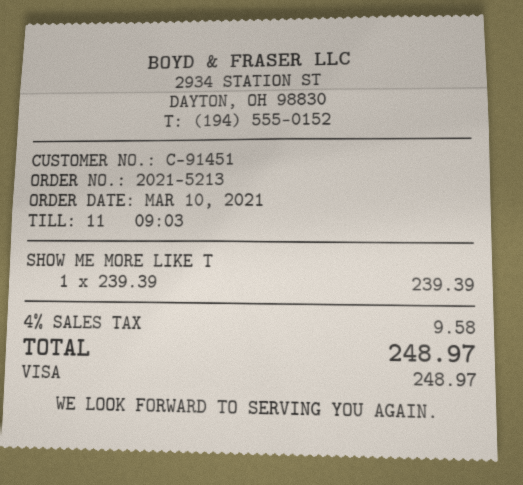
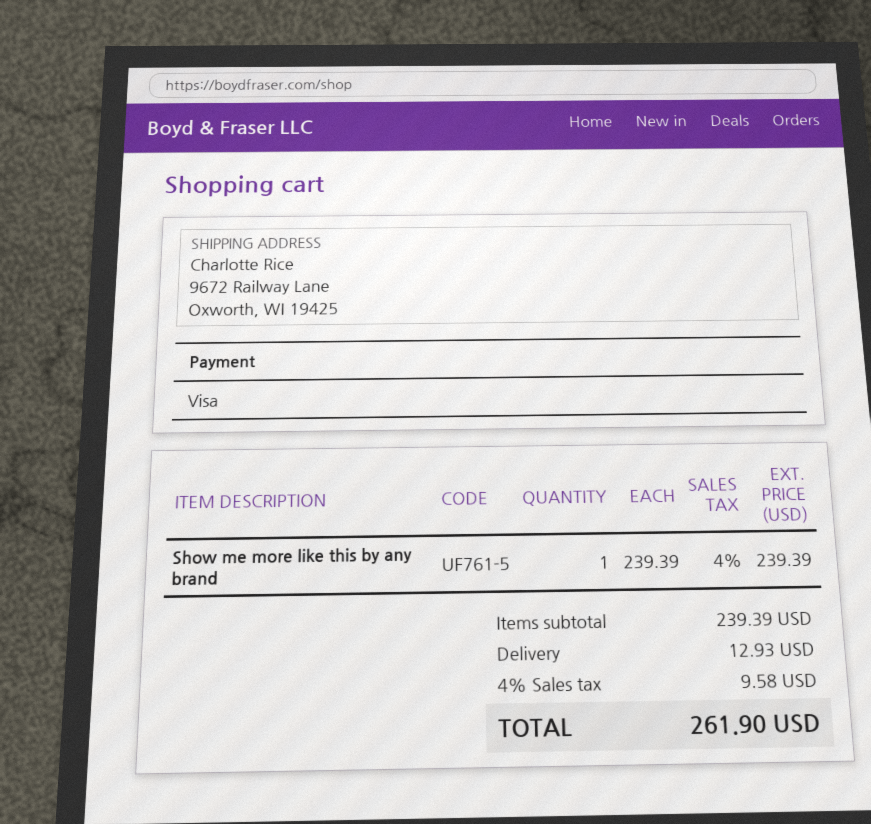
shipping: none -> 12.93
total: 248.97 -> 261.90

